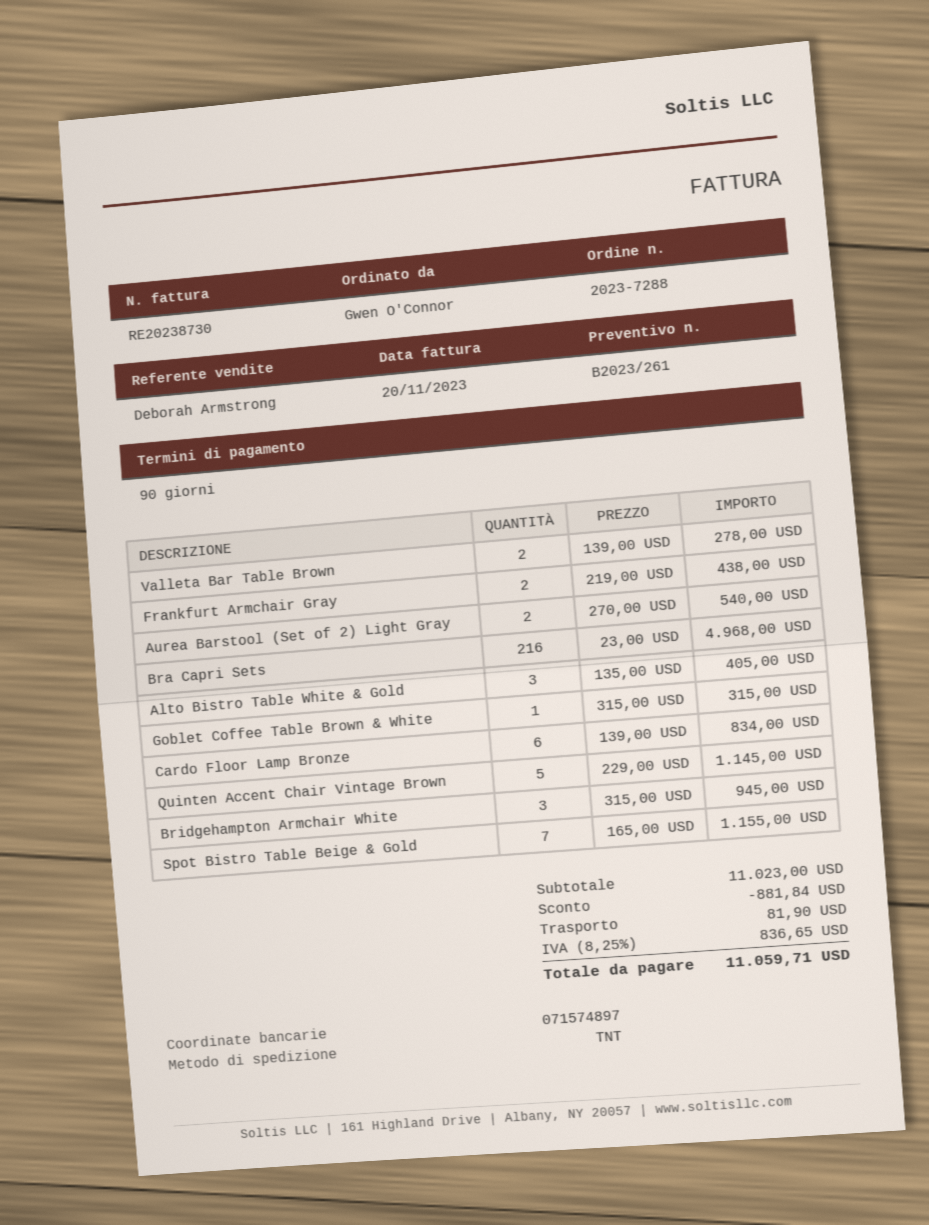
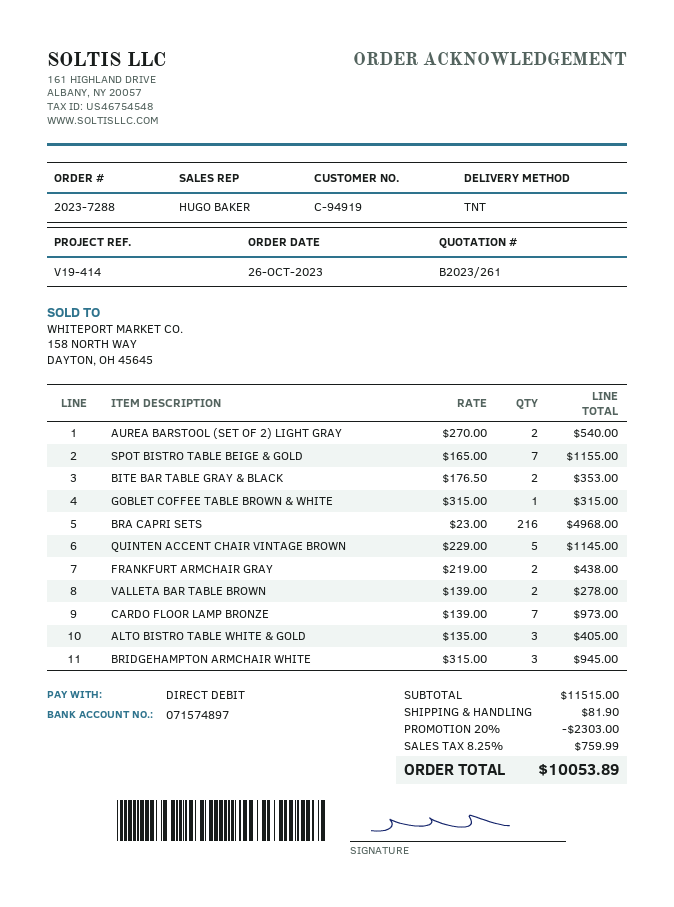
sales rep: Deborah Armstrong -> HUGO BAKER
Cardo Floor Lamp Bronze: 6 x 139.00 = 834.00 -> 7 x 139.00 = 973.00
BITE BAR TABLE GRAY & BLACK: none -> 2 x 176.50 = 353.00
subtotal: 11023.00 -> 11515.00
discount: 881.84 -> 2303.00
tax: 8.25% = 836.65 -> 8.25% = 759.99
total: 11059.71 -> 10053.89

